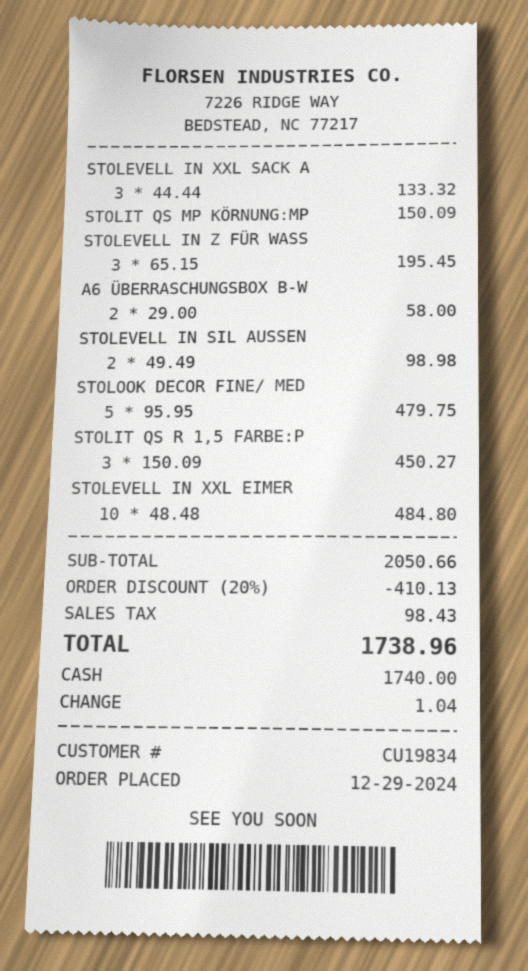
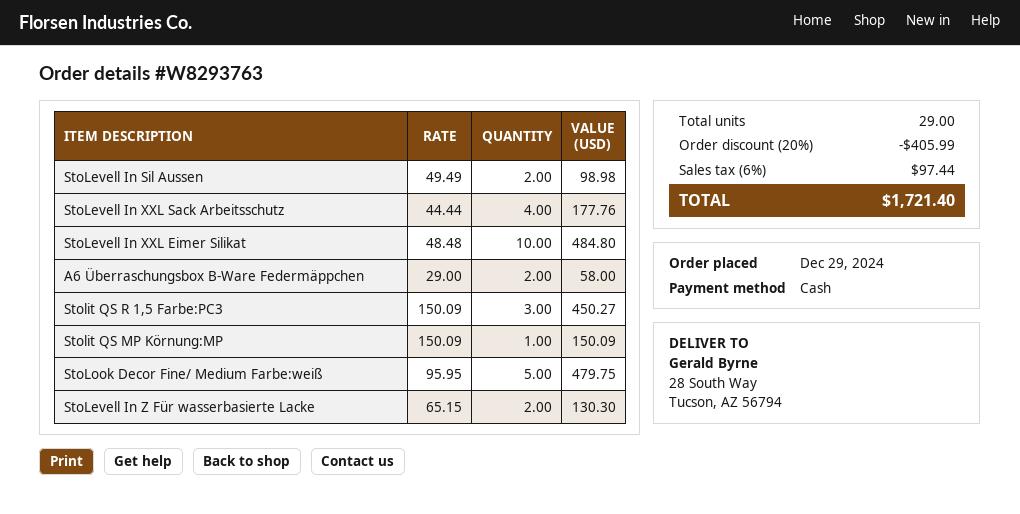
STOLEVELL IN XXL SACK A: 3 x 44.44 = 133.32 -> 4 x 44.44 = 177.76
STOLEVELL IN Z FÜR WASS: 3 x 65.15 = 195.45 -> 2 x 65.15 = 130.30
discount: 20% = 410.13 -> 20% = 405.99
tax: 98.43 -> 97.44
total: 1738.96 -> 1721.40

